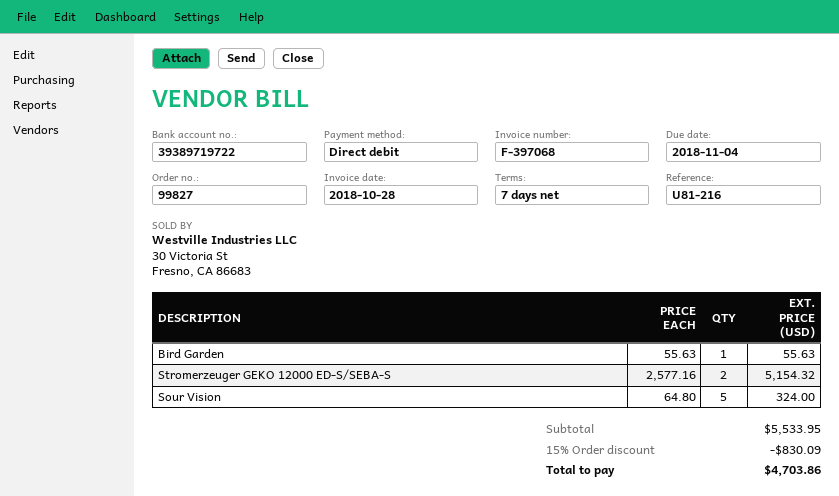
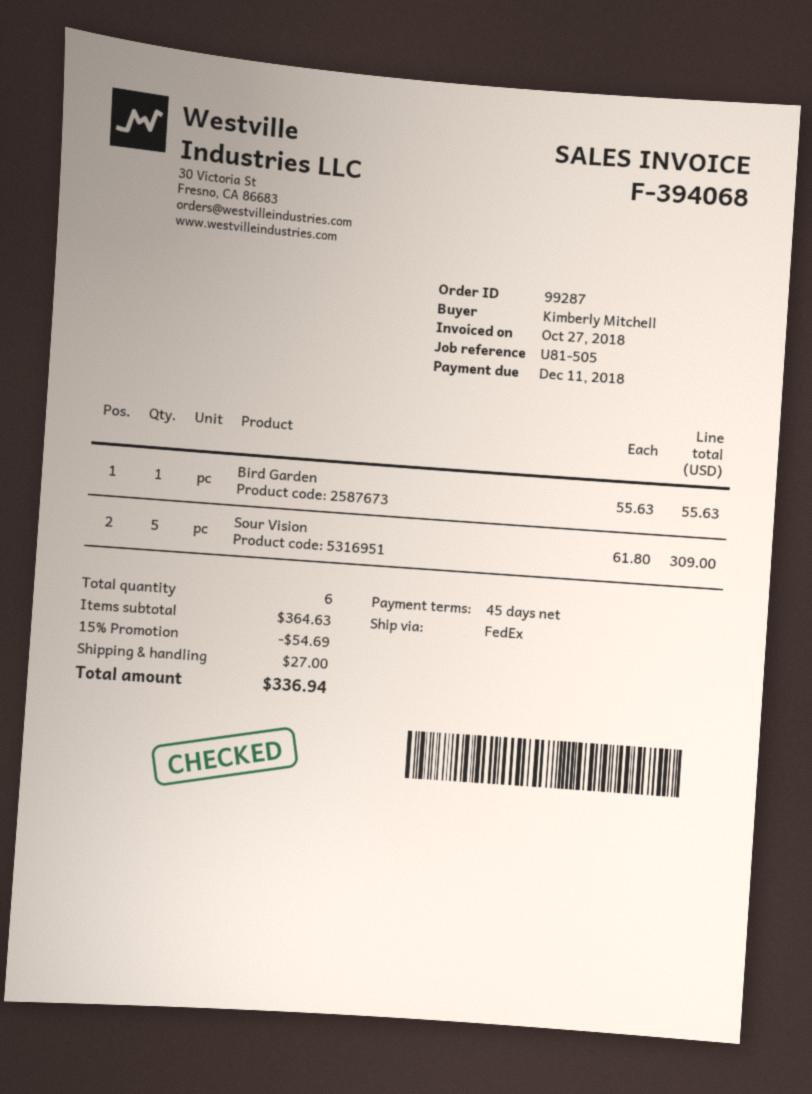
order number: 99827 -> 99287
invoice number: F-397068 -> F-394068
invoice date: 2018-10-28 -> 2018-10-27
payment terms: 7 days -> 45 days
due date: 2018-11-04 -> 2018-12-11
reference: U81-216 -> U81-505
Stromerzeuger GEKO 12000 ED-S/SEBA-S: 2 x 2577.16 = 5154.32 -> none
Sour Vision: 5 x 64.80 = 324.00 -> 5 x 61.80 = 309.00
subtotal: 5533.95 -> 364.63
discount: 15% = 830.09 -> 15% = 54.69
shipping: none -> 27.00
total: 4703.86 -> 336.94

